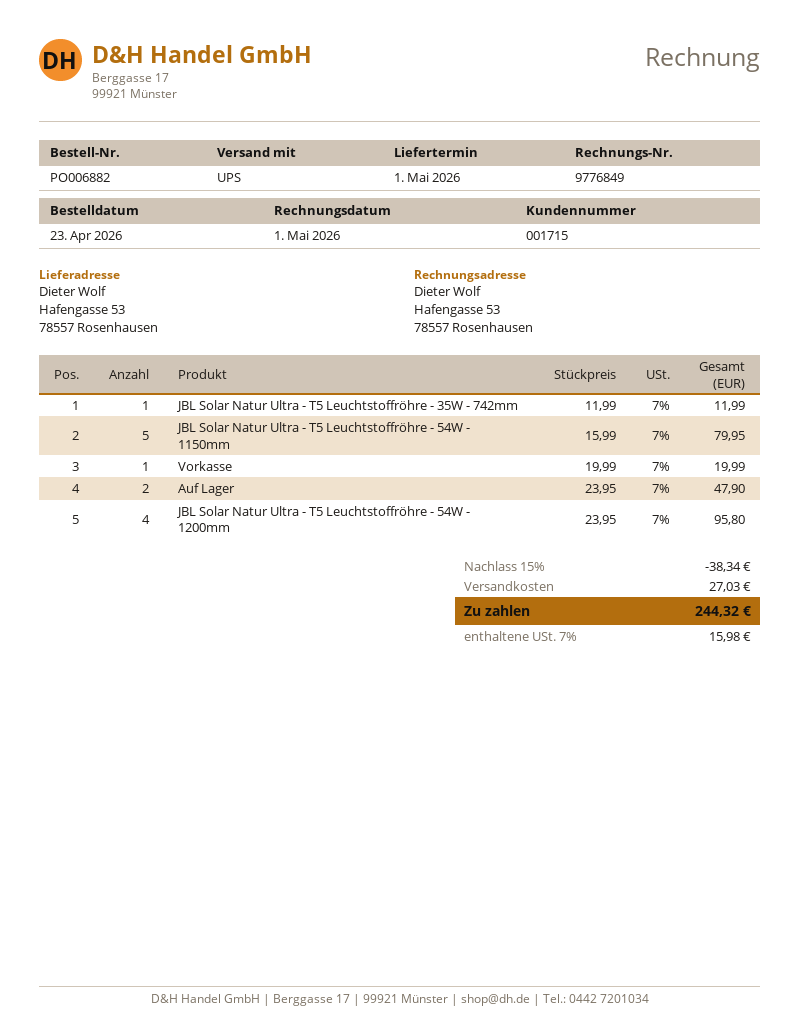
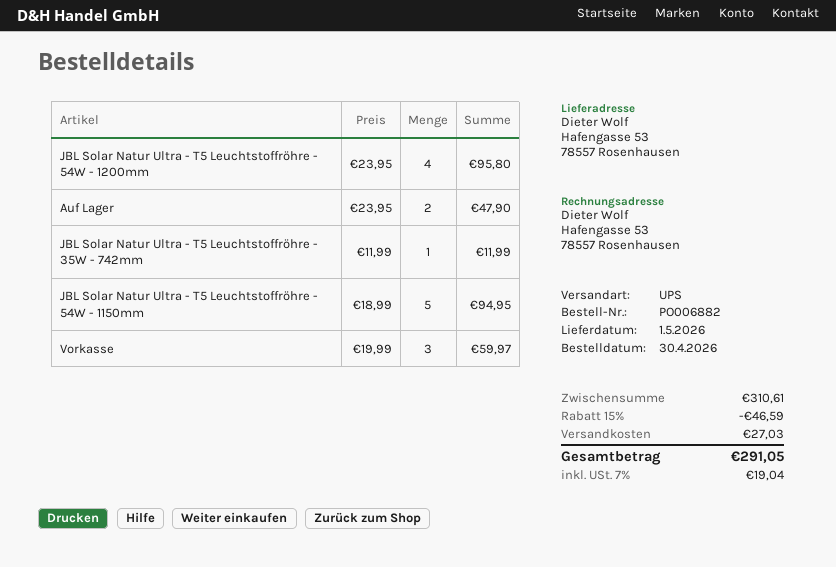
order date: 2026-04-23 -> 2026-04-30
JBL Solar Natur Ultra - T5 Leuchtstoffröhre - 54W - 1150mm: 5 x 15.99 = 79.95 -> 5 x 18.99 = 94.95
Vorkasse: 1 x 19.99 = 19.99 -> 3 x 19.99 = 59.97
discount: 15% = 38.34 -> 15% = 46.59
tax: 7% = 15.98 -> 7% = 19.04
total: 244.32 -> 291.05

